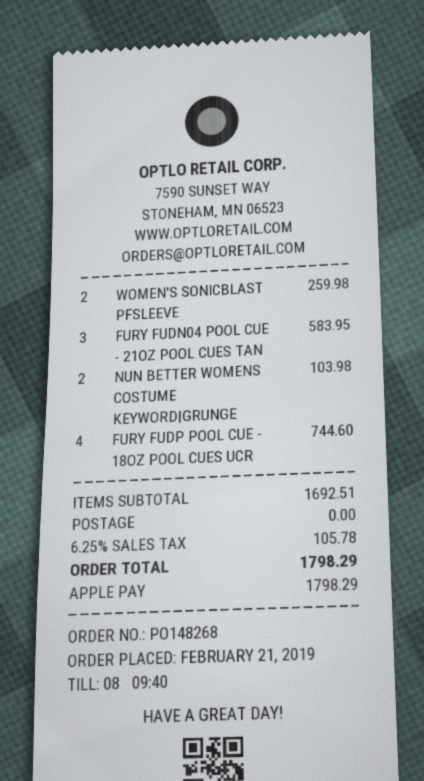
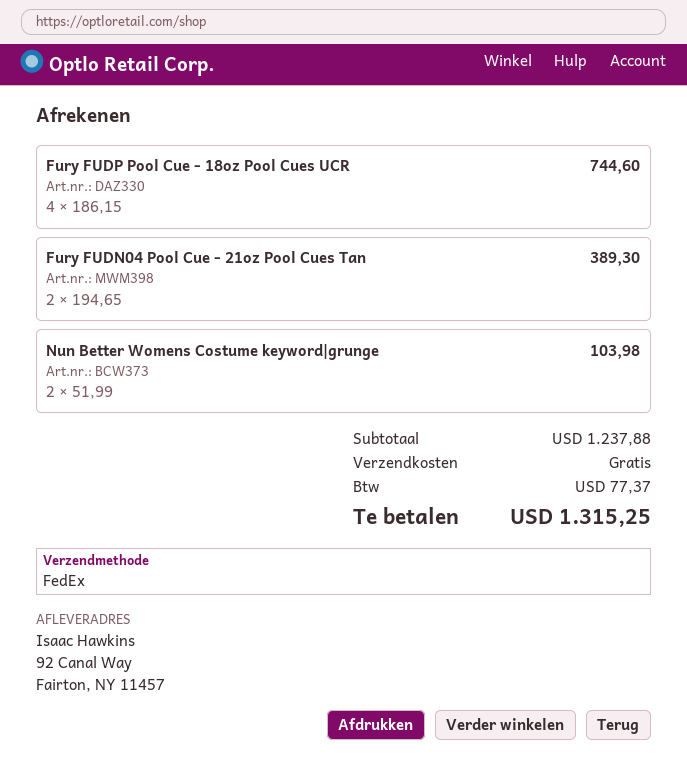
WOMEN'S SONICBLAST PFSLEEVE: 2 for 259.98 -> none
FURY FUDN04 POOL CUE - 21OZ POOL CUES TAN: 3 for 583.95 -> 2 for 389.30
subtotal: 1692.51 -> 1237.88
tax: 105.78 -> 77.37
total: 1798.29 -> 1315.25

